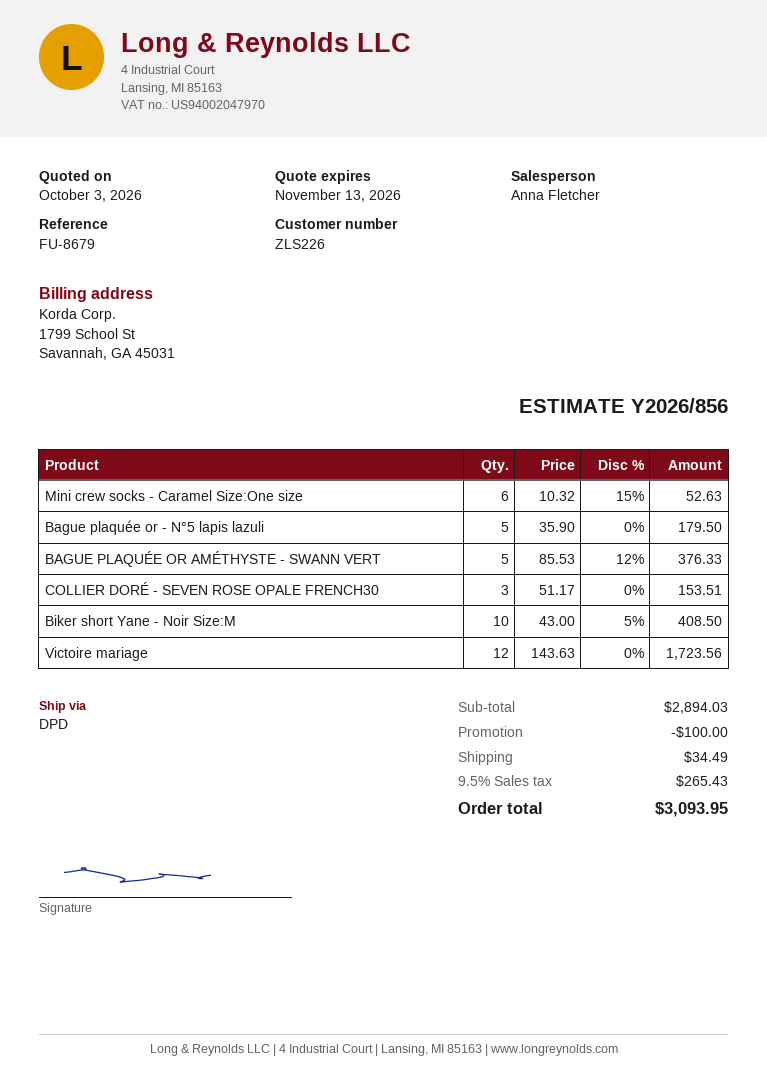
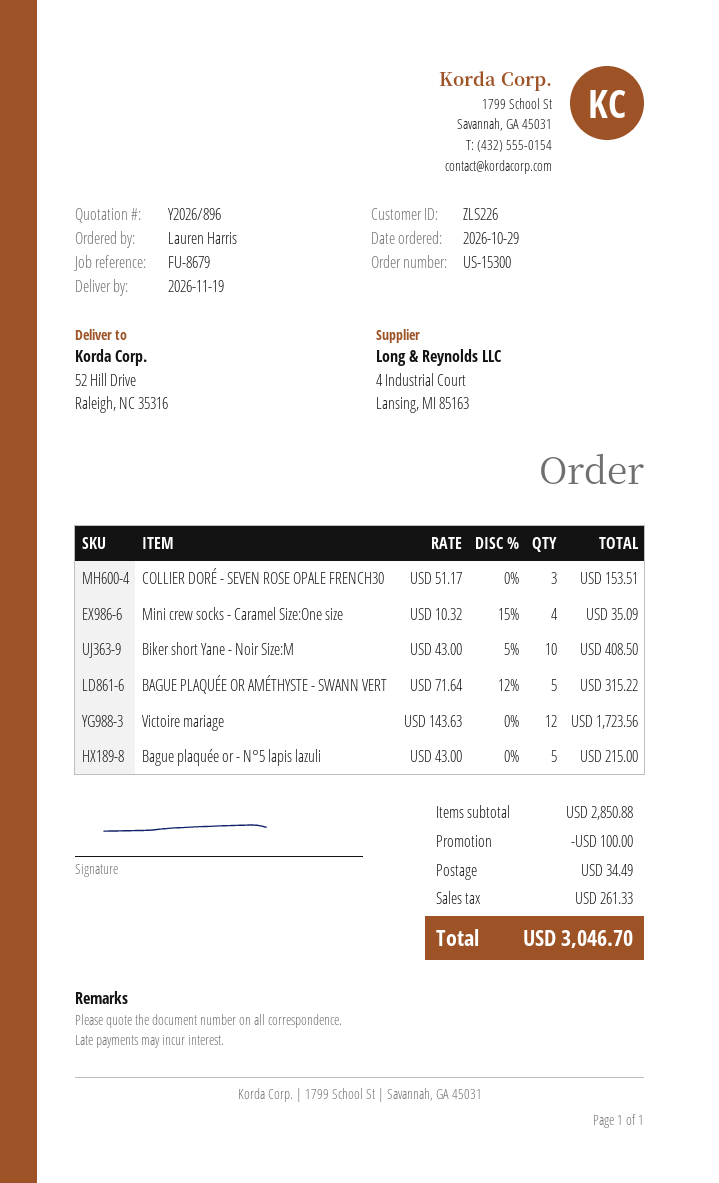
quote number: Y2026/856 -> Y2026/896
Mini crew socks - Caramel Size:One size: 6 x 10.32 - 15% = 52.63 -> 4 x 10.32 - 15% = 35.09
Bague plaquée or - N°5 lapis lazuli: 5 x 35.90 = 179.50 -> 5 x 43.00 = 215.00
BAGUE PLAQUÉE OR AMÉTHYSTE - SWANN VERT: 5 x 85.53 - 12% = 376.33 -> 5 x 71.64 - 12% = 315.22
subtotal: 2894.03 -> 2850.88
tax: 265.43 -> 261.33
total: 3093.95 -> 3046.70

